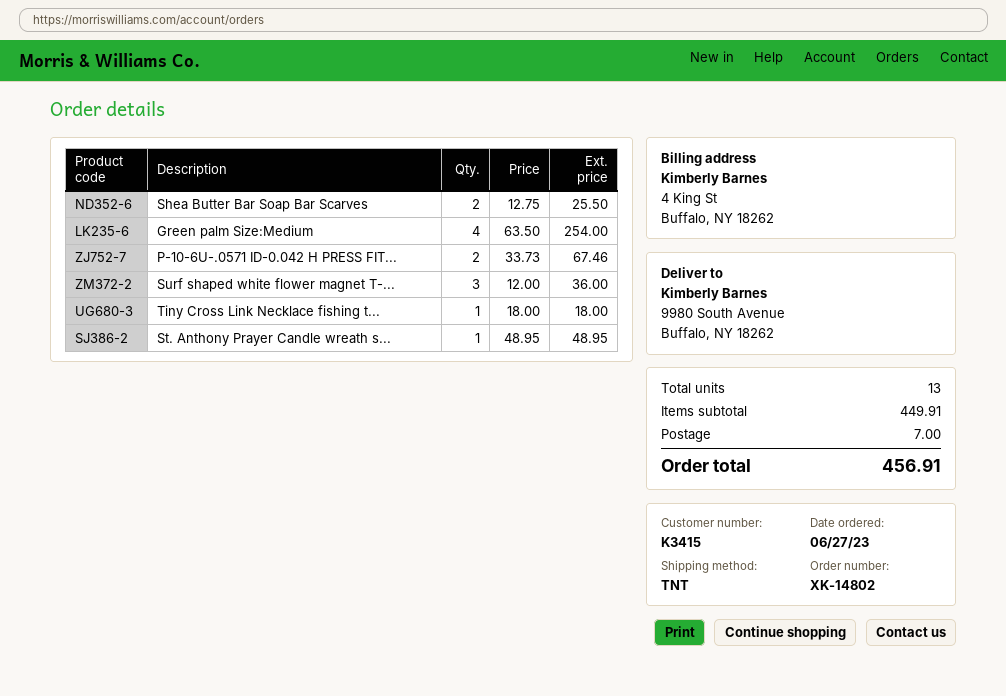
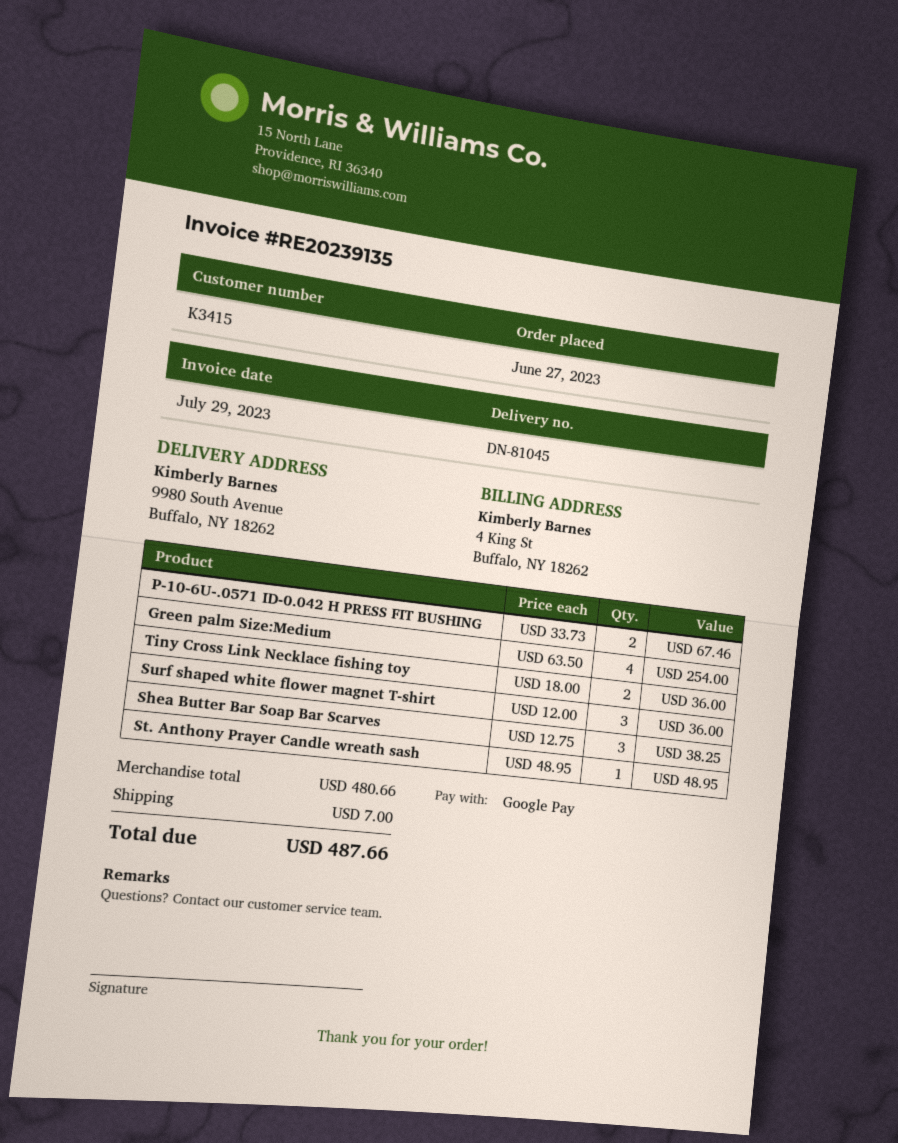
Shea Butter Bar Soap Bar Scarves: 2 x 12.75 = 25.50 -> 3 x 12.75 = 38.25
Tiny Cross Link Necklace fishing t...: 1 x 18.00 = 18.00 -> 2 x 18.00 = 36.00
subtotal: 449.91 -> 480.66
total: 456.91 -> 487.66

